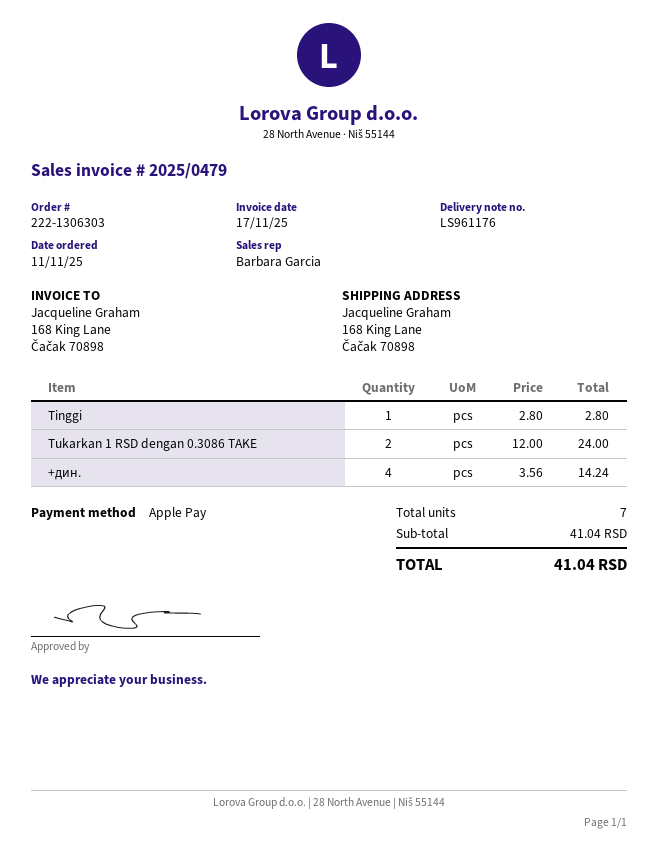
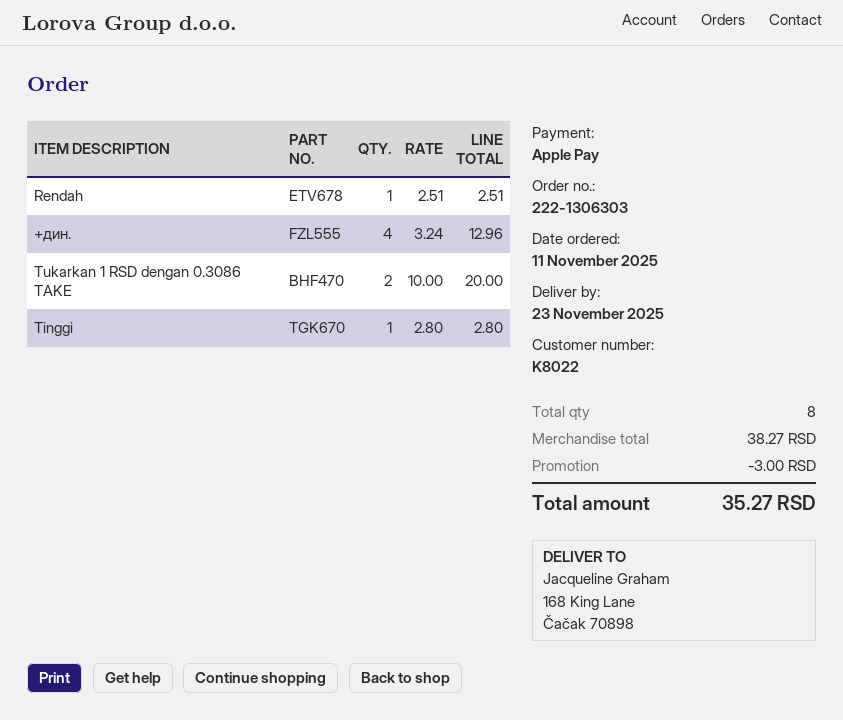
Tukarkan 1 RSD dengan 0.3086 TAKE: 2 x 12.00 = 24.00 -> 2 x 10.00 = 20.00
+дин.: 4 x 3.56 = 14.24 -> 4 x 3.24 = 12.96
Rendah: none -> 1 x 2.51 = 2.51
total quantity: 7 -> 8
subtotal: 41.04 -> 38.27
discount: none -> 3.00
total: 41.04 -> 35.27

